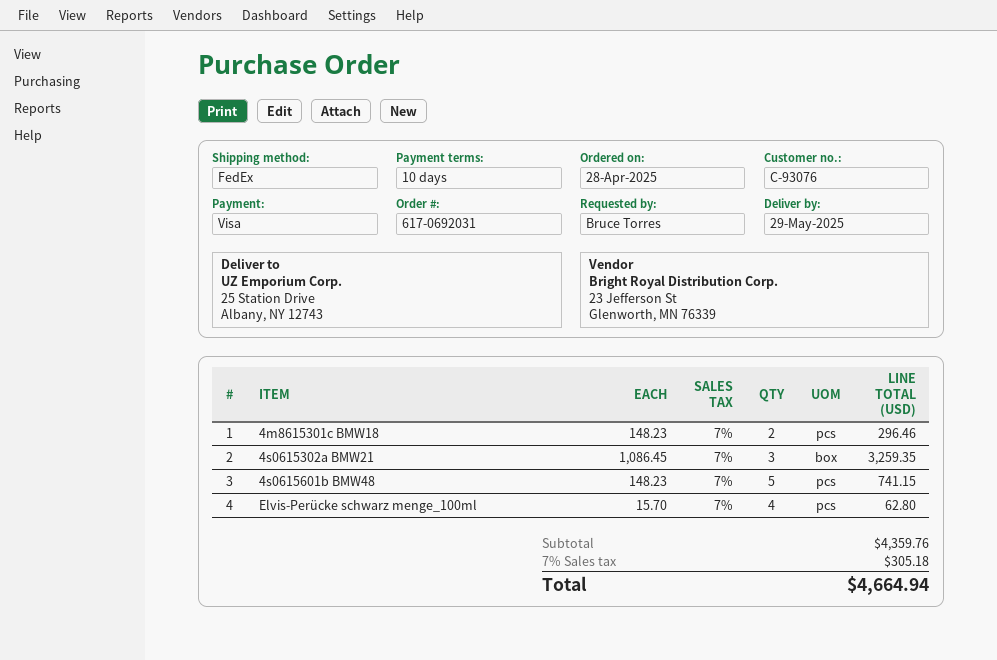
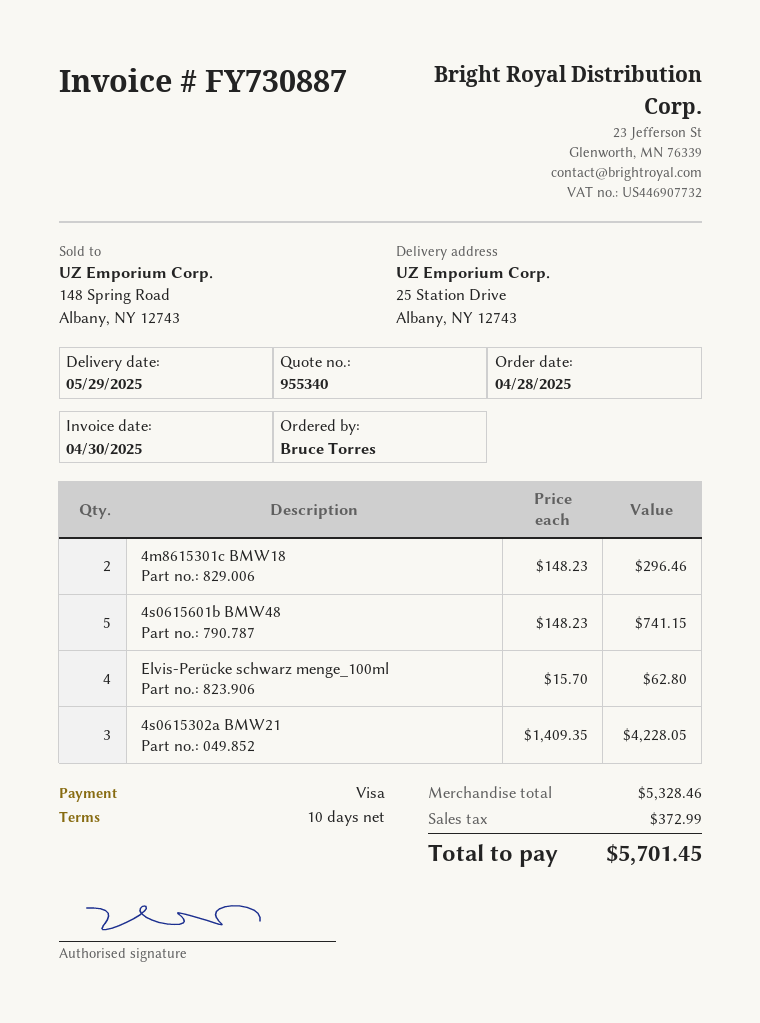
4s0615302a BMW21: 3 x 1086.45 = 3259.35 -> 3 x 1409.35 = 4228.05
subtotal: 4359.76 -> 5328.46
tax: 305.18 -> 372.99
total: 4664.94 -> 5701.45

